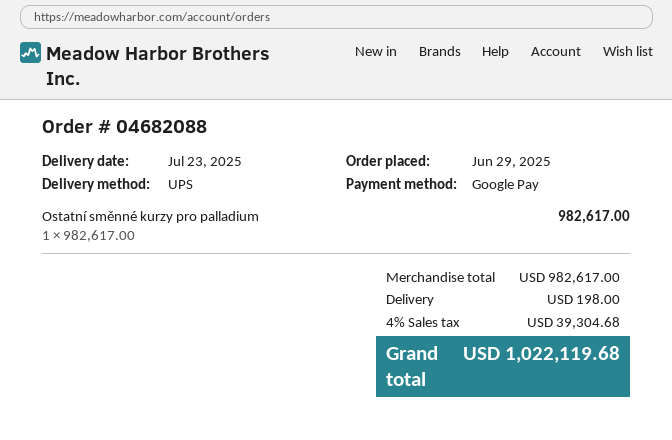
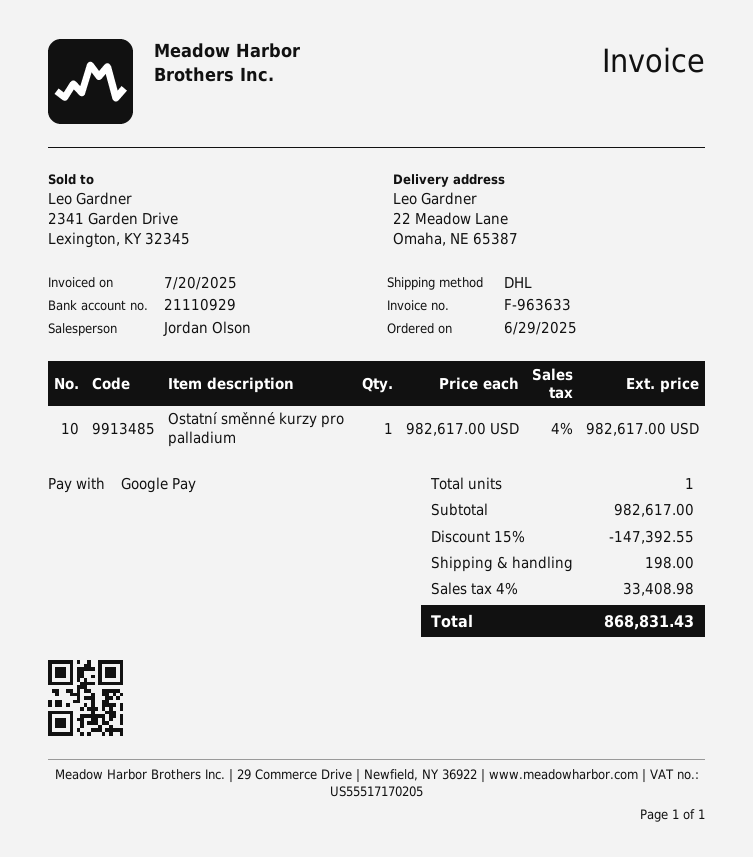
shipping method: UPS -> DHL
discount: none -> 15% = 147392.55
tax: 4% = 39304.68 -> 4% = 33408.98
total: 1022119.68 -> 868831.43

